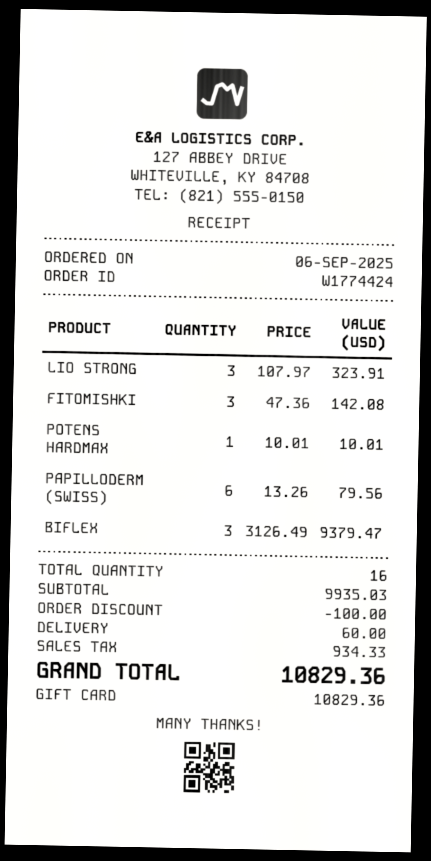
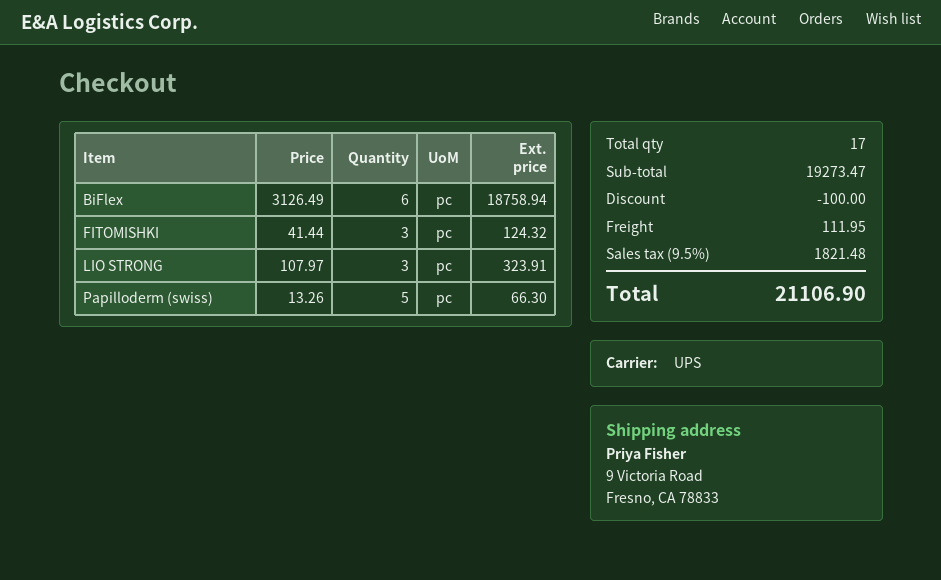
FITOMISHKI: 3 x 47.36 = 142.08 -> 3 x 41.44 = 124.32
POTENS HARDMAX: 1 x 10.01 = 10.01 -> none
PAPILLODERM (SWISS): 6 x 13.26 = 79.56 -> 5 x 13.26 = 66.30
BIFLEX: 3 x 3126.49 = 9379.47 -> 6 x 3126.49 = 18758.94
total quantity: 16 -> 17
subtotal: 9935.03 -> 19273.47
shipping: 60.00 -> 111.95
tax: 934.33 -> 1821.48
total: 10829.36 -> 21106.90

